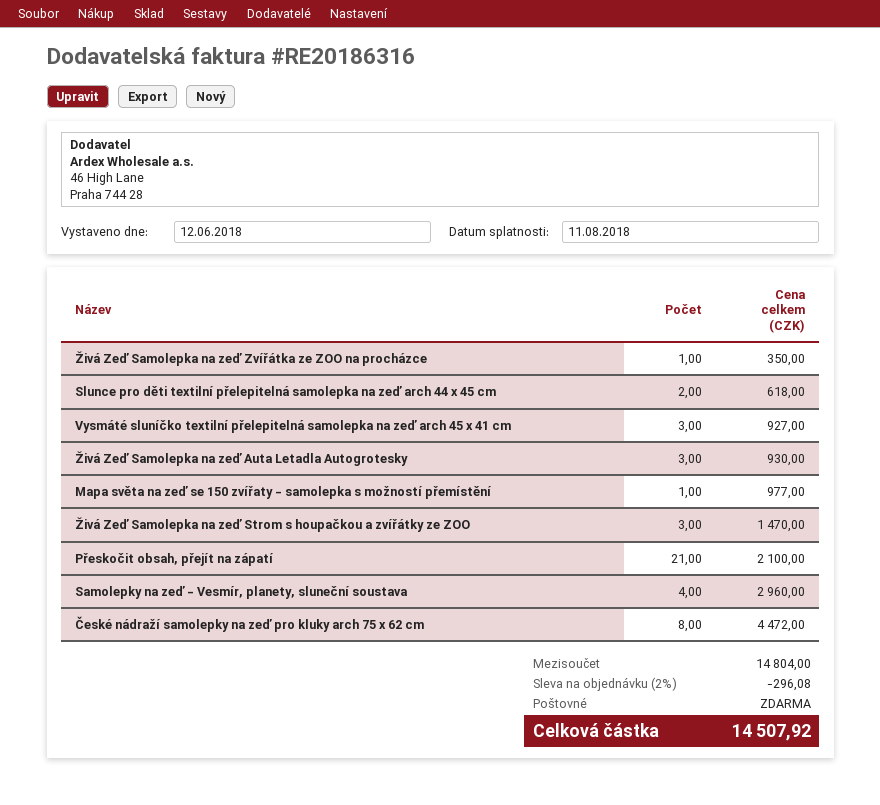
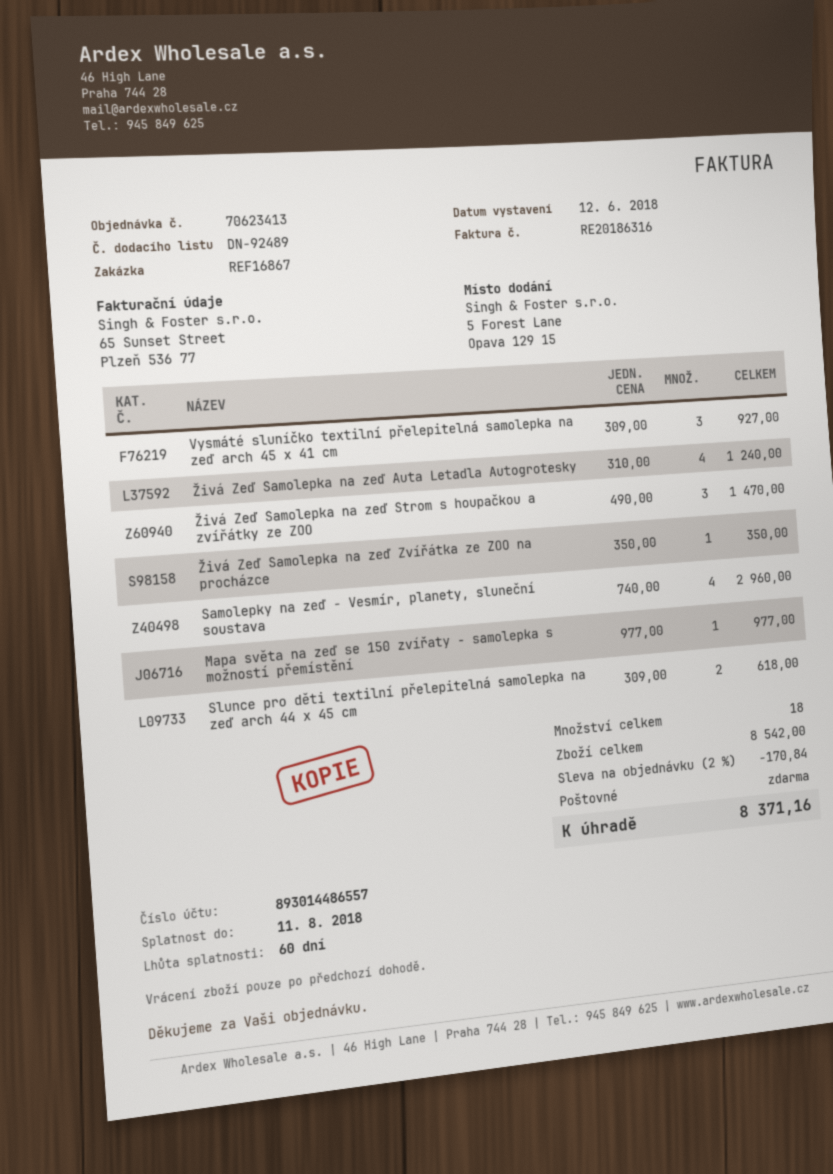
Živá Zeď Samolepka na zeď Auta Letadla Autogrotesky: 3 for 930.00 -> 4 for 1240.00
Přeskočit obsah, přejít na zápatí: 21 for 2100.00 -> none
České nádraží samolepky na zeď pro kluky arch 75 x 62 cm: 8 for 4472.00 -> none
subtotal: 14804.00 -> 8542.00
discount: 2% = 296.08 -> 2% = 170.84
total: 14507.92 -> 8371.16

